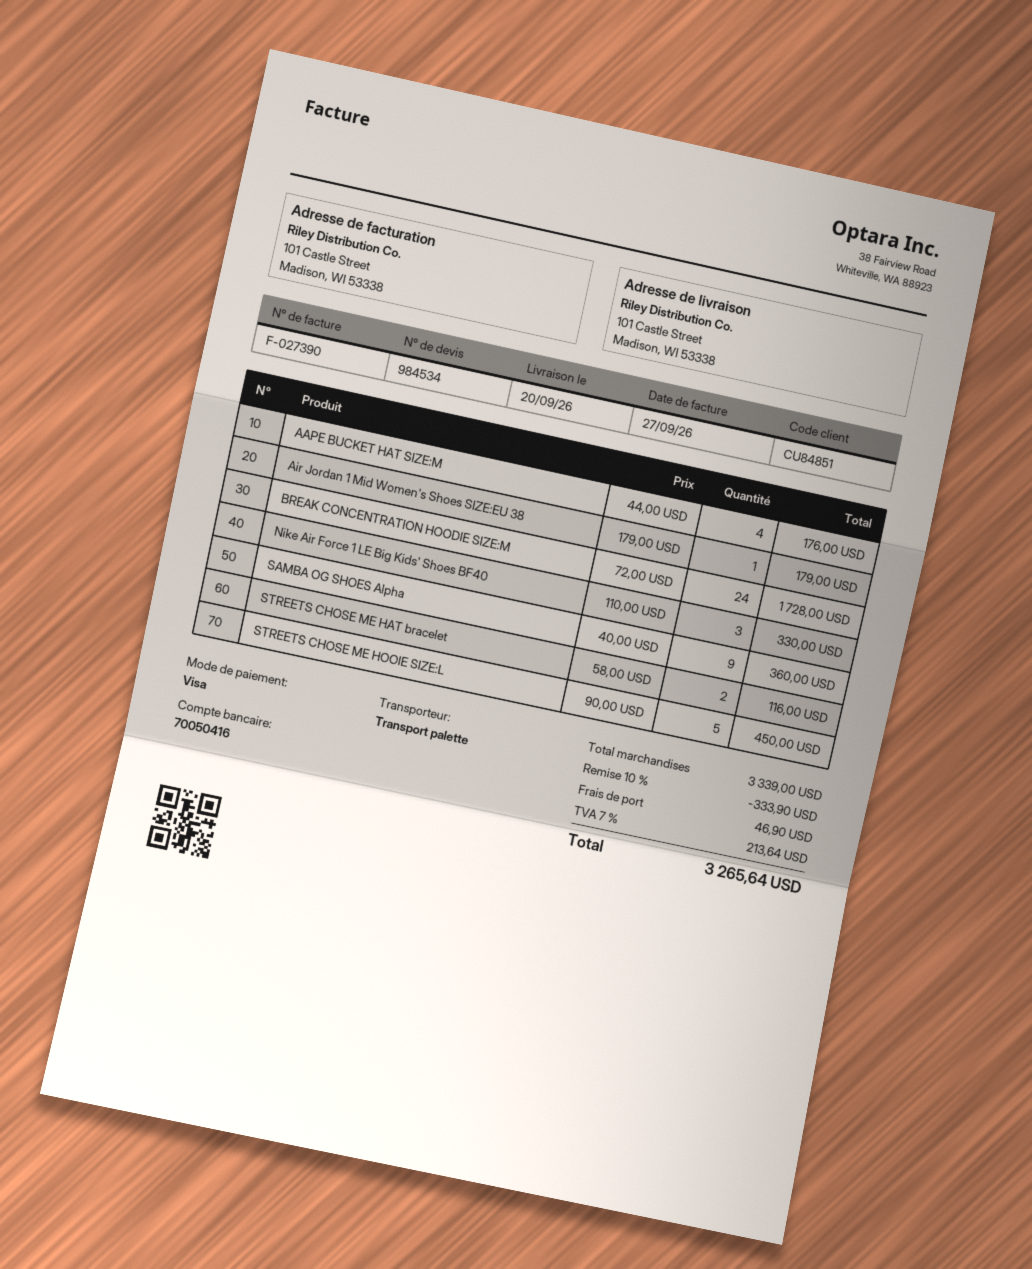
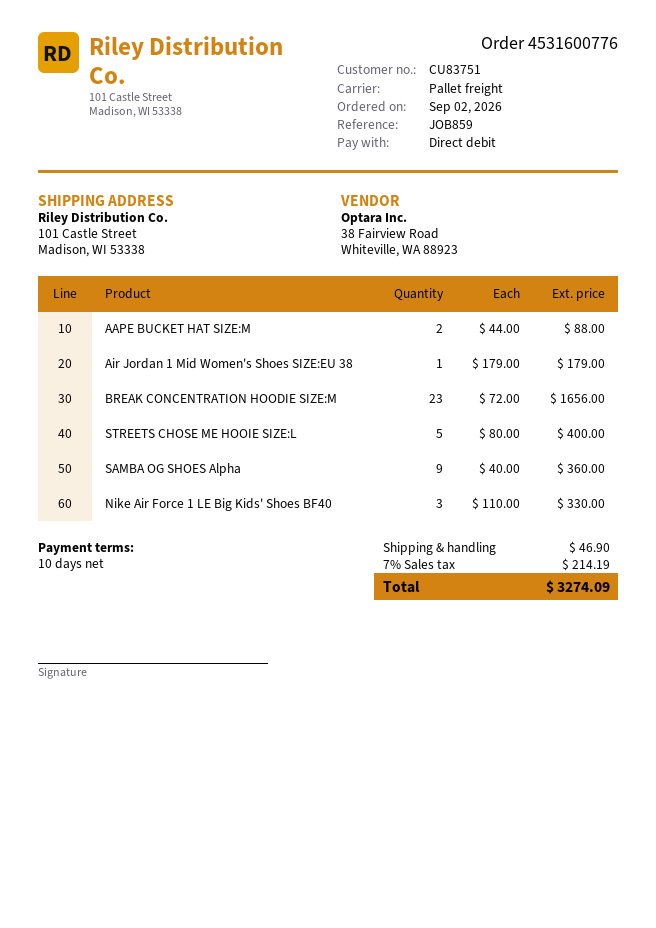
customer number: CU84851 -> CU83751
payment method: Visa -> direct debit
AAPE BUCKET HAT SIZE:M: 4 x 44.00 = 176.00 -> 2 x 44.00 = 88.00
BREAK CONCENTRATION HOODIE SIZE:M: 24 x 72.00 = 1728.00 -> 23 x 72.00 = 1656.00
STREETS CHOSE ME HAT bracelet: 2 x 58.00 = 116.00 -> none
STREETS CHOSE ME HOOIE SIZE:L: 5 x 90.00 = 450.00 -> 5 x 80.00 = 400.00
discount: 10% = 333.90 -> none
tax: 7% = 213.64 -> 7% = 214.19
total: 3265.64 -> 3274.09

